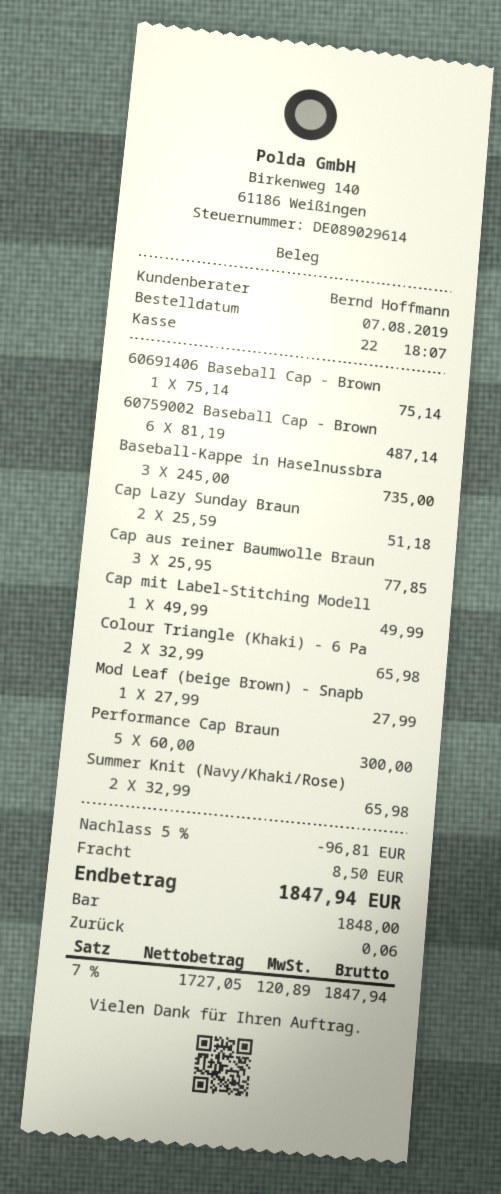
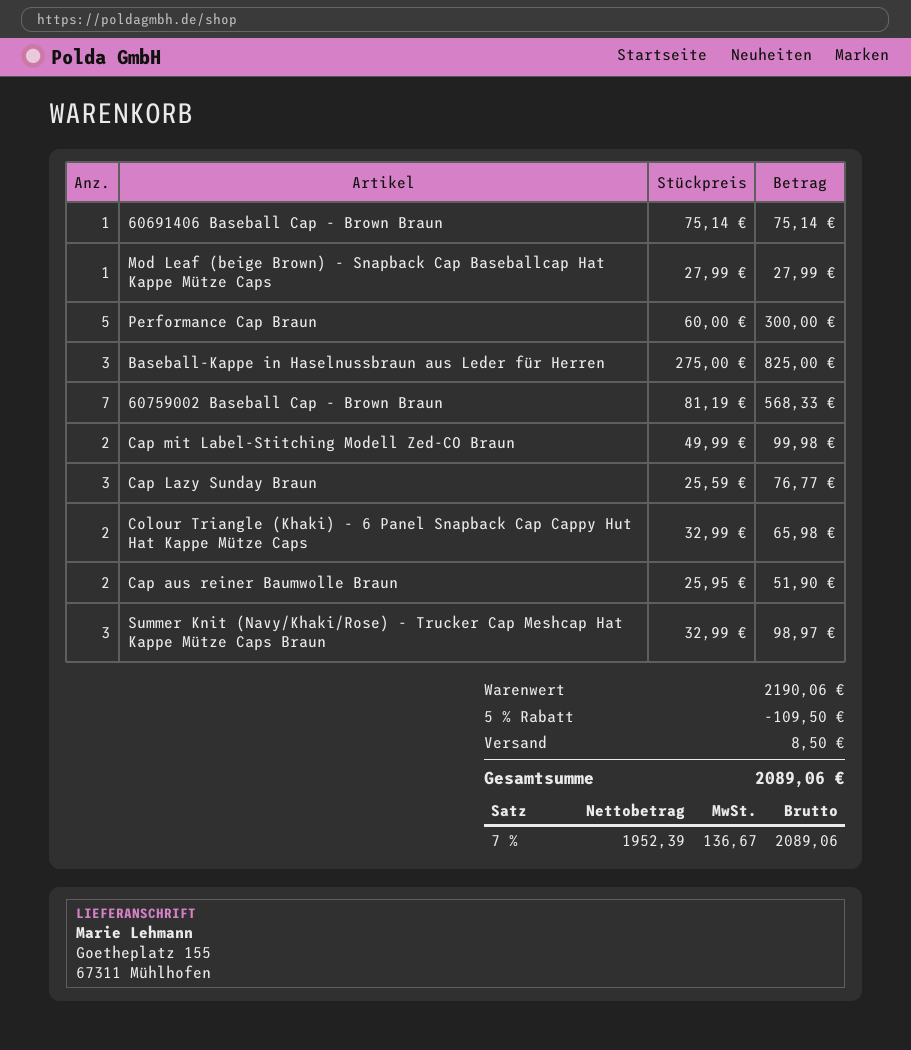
60759002 Baseball Cap - Brown: 6 x 81.19 = 487.14 -> 7 x 81.19 = 568.33
Baseball-Kappe in Haselnussbra: 3 x 245.00 = 735.00 -> 3 x 275.00 = 825.00
Cap Lazy Sunday Braun: 2 x 25.59 = 51.18 -> 3 x 25.59 = 76.77
Cap aus reiner Baumwolle Braun: 3 x 25.95 = 77.85 -> 2 x 25.95 = 51.90
Cap mit Label-Stitching Modell: 1 x 49.99 = 49.99 -> 2 x 49.99 = 99.98
Summer Knit (Navy/Khaki/Rose): 2 x 32.99 = 65.98 -> 3 x 32.99 = 98.97
discount: 5% = 96.81 -> 5% = 109.50
net: 1727.05 -> 1952.39
tax: 7% = 120.89 -> 7% = 136.67
total: 1847.94 -> 2089.06

